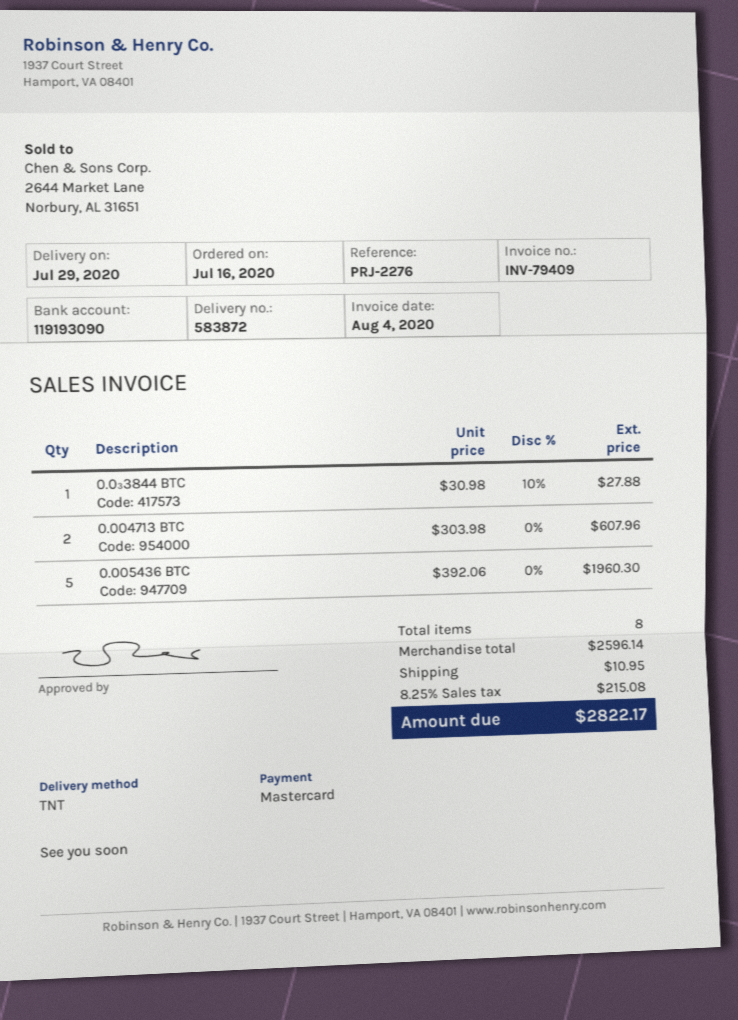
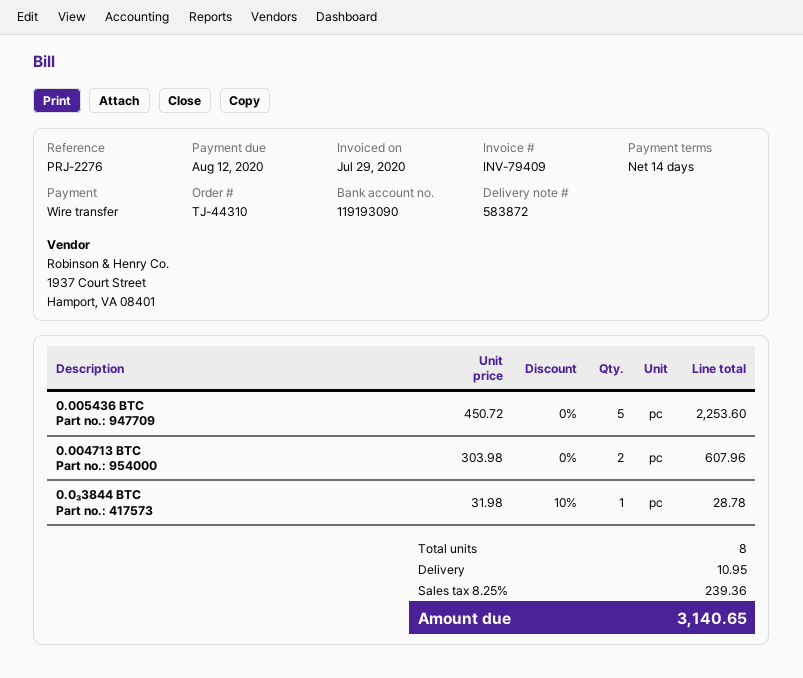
invoice date: 2020-08-04 -> 2020-07-29
payment method: Mastercard -> bank transfer
0.0₃3844 BTC: 1 x 30.98 - 10% = 27.88 -> 1 x 31.98 - 10% = 28.78
0.005436 BTC: 5 x 392.06 = 1960.30 -> 5 x 450.72 = 2253.60
tax: 8.25% = 215.08 -> 8.25% = 239.36
total: 2822.17 -> 3140.65

